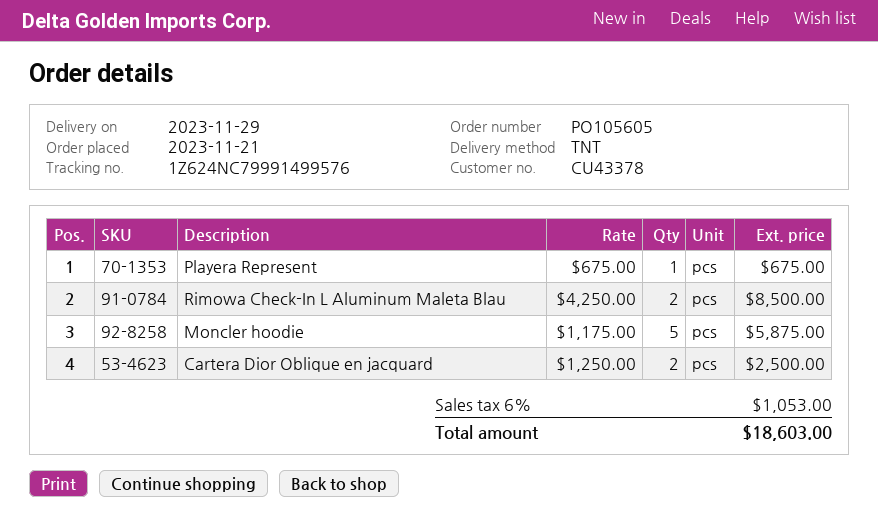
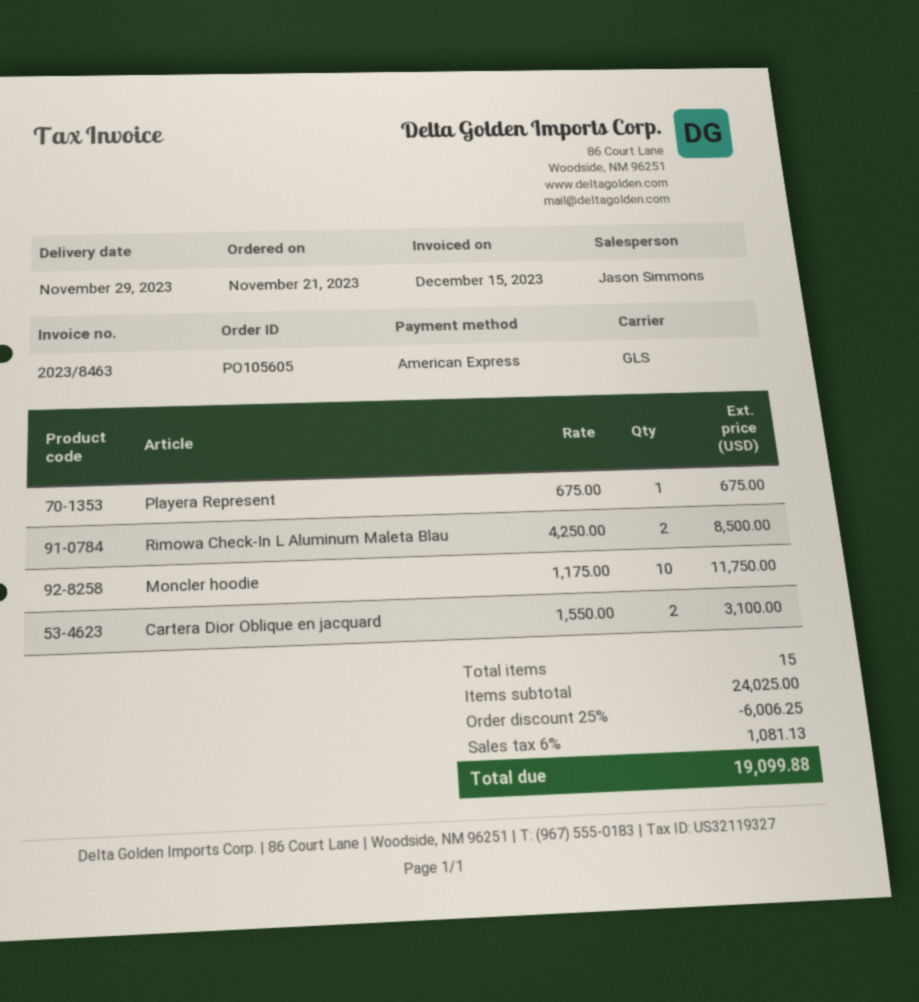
shipping method: TNT -> GLS
Moncler hoodie: 5 x 1175.00 = 5875.00 -> 10 x 1175.00 = 11750.00
Cartera Dior Oblique en jacquard: 2 x 1250.00 = 2500.00 -> 2 x 1550.00 = 3100.00
discount: none -> 25% = 6006.25
tax: 6% = 1053.00 -> 6% = 1081.13
total: 18603.00 -> 19099.88

